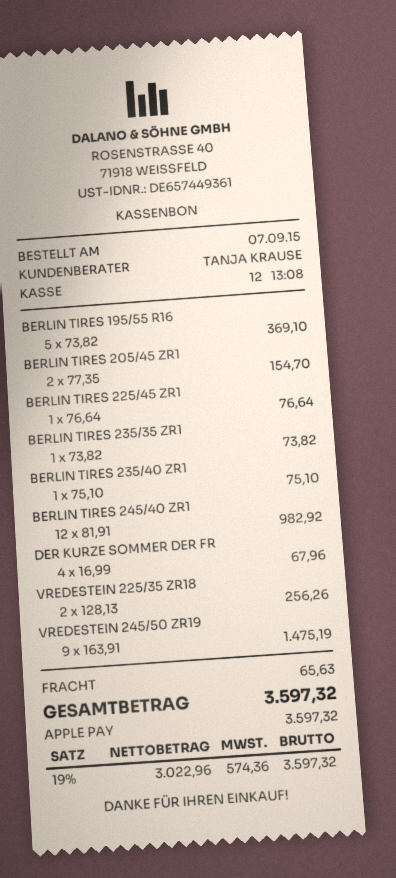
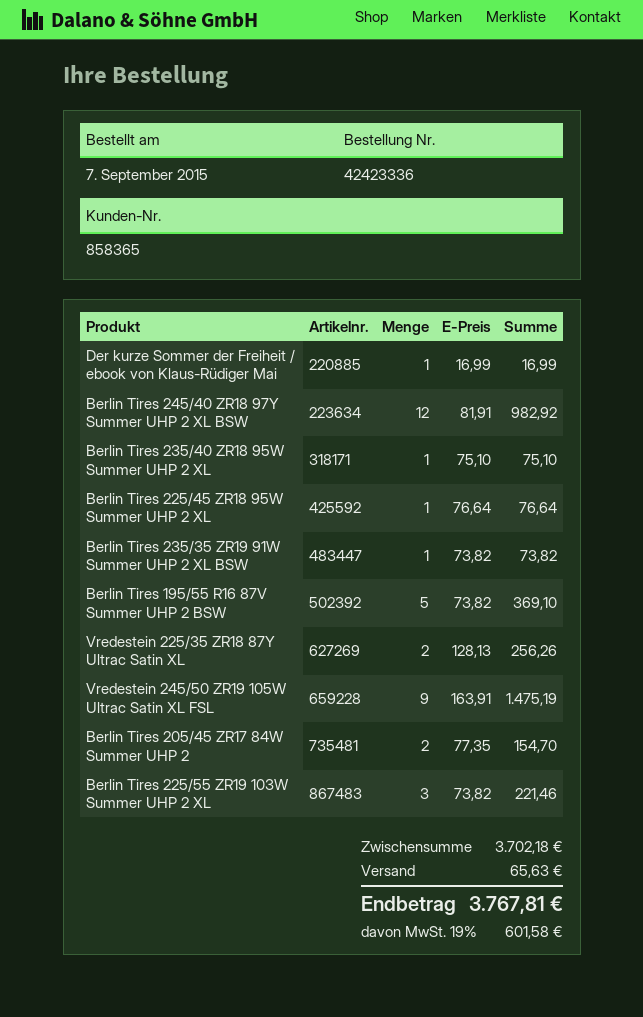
DER KURZE SOMMER DER FR: 4 x 16.99 = 67.96 -> 1 x 16.99 = 16.99
Berlin Tires 225/55 ZR19 103W Summer UHP 2 XL: none -> 3 x 73.82 = 221.46
tax: 19% = 574.36 -> 19% = 601.58
total: 3597.32 -> 3767.81

